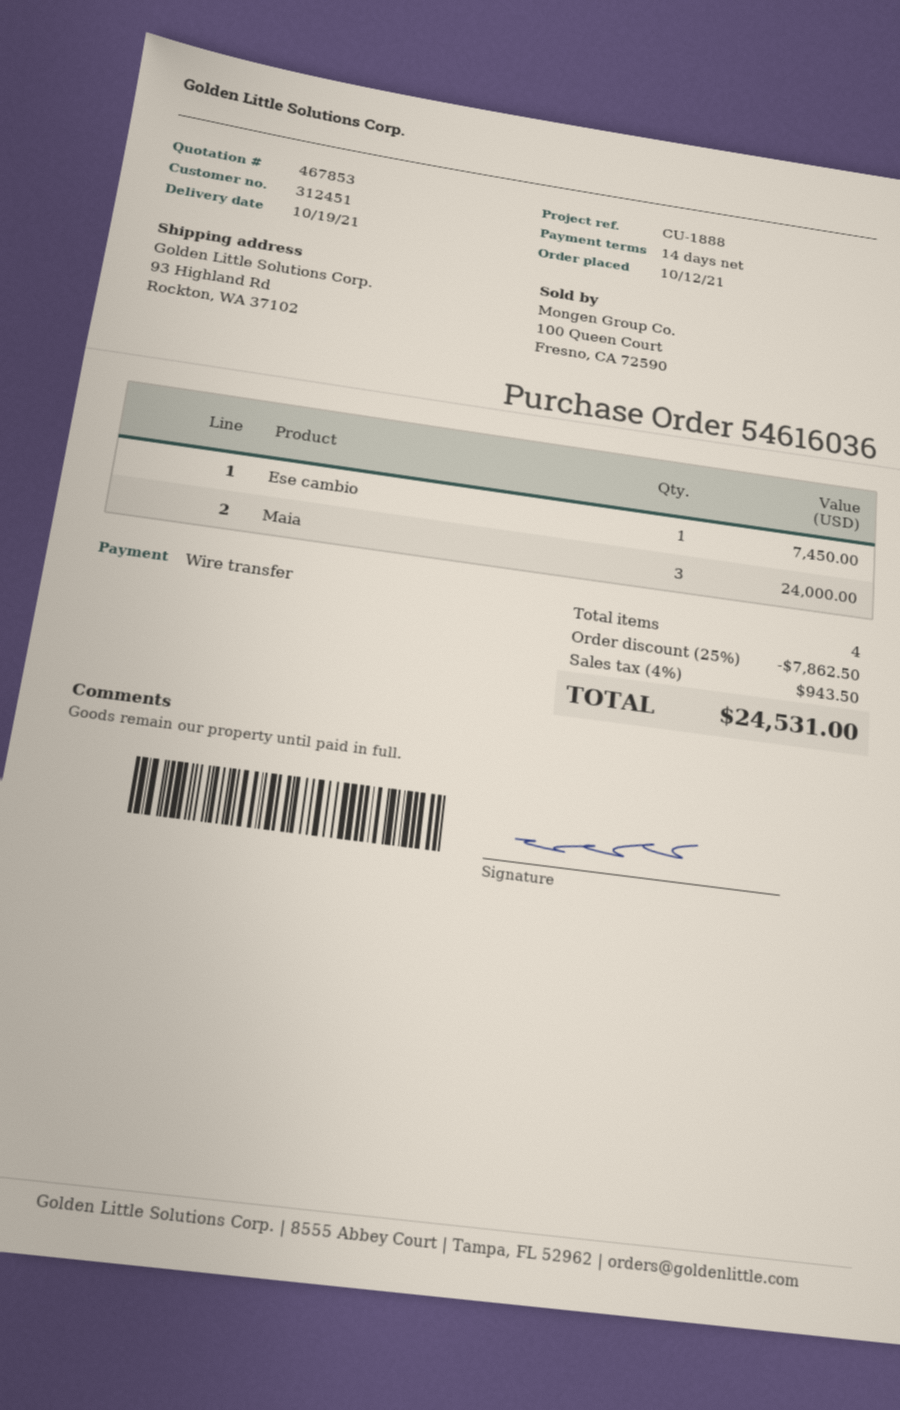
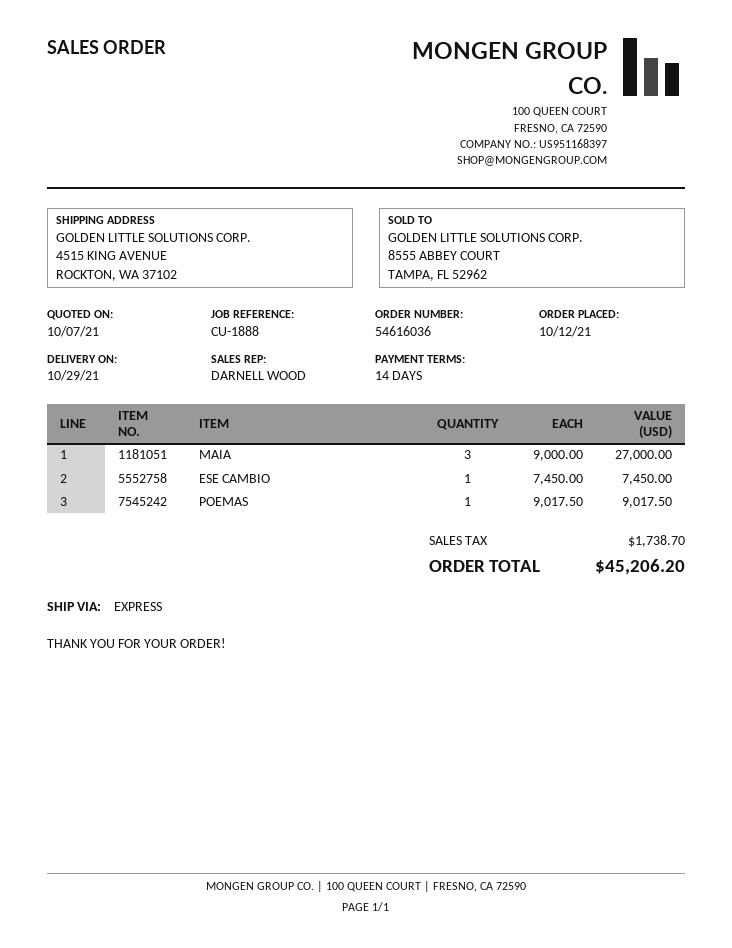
delivery date: 2021-10-19 -> 2021-10-29
ship to: 93 Highland Rd, Rockton, WA 37102 -> 4515 KING AVENUE, ROCKTON, WA 37102
Maia: 3 for 24000.00 -> 3 for 27000.00
POEMAS: none -> 1 for 9017.50
discount: 25% = 7862.50 -> none
tax: 943.50 -> 1738.70
total: 24531.00 -> 45206.20

